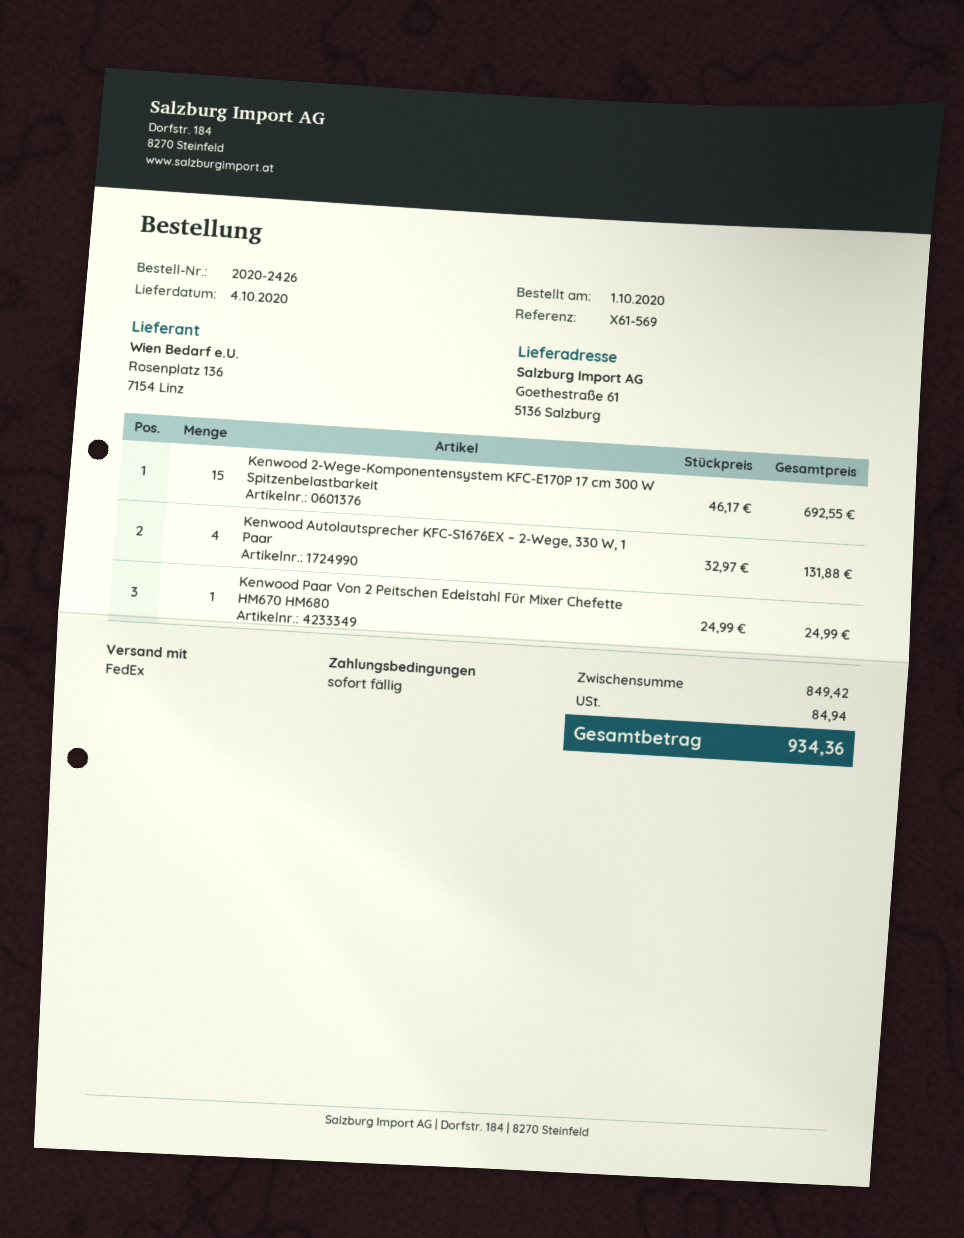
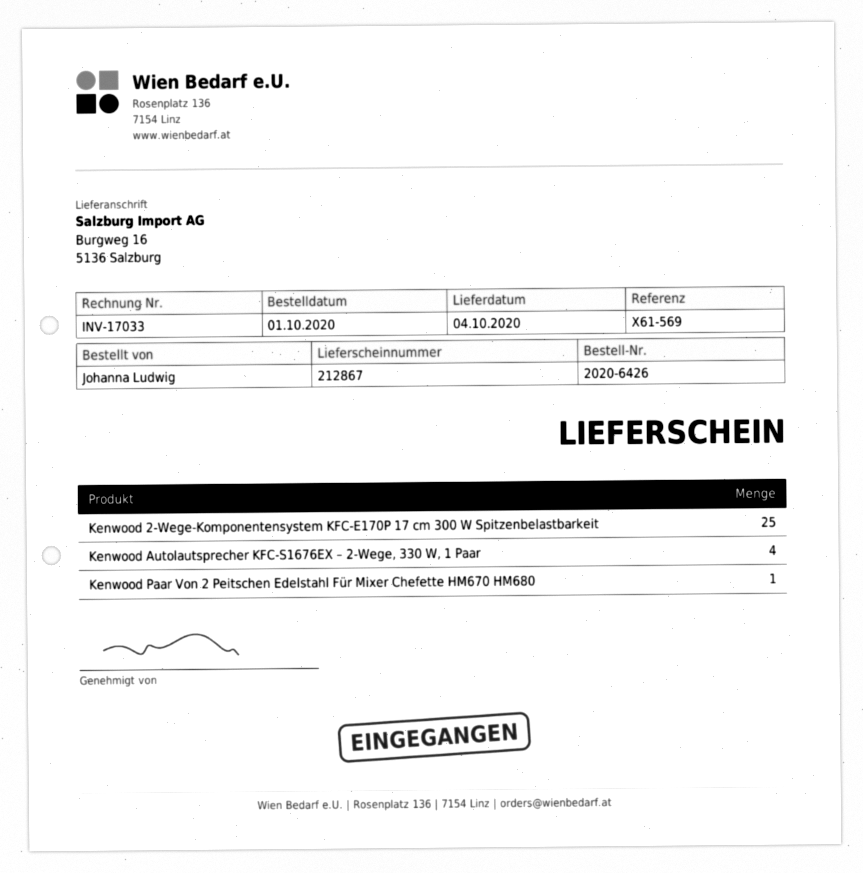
order number: 2020-2426 -> 2020-6426
ship to: Goethestraße 61, 5136 Salzburg -> Burgweg 16, 5136 Salzburg
Kenwood 2-Wege-Komponentensystem KFC-E170P 17 cm 300 W Spitzenbelastbarkeit: 15 -> 25

